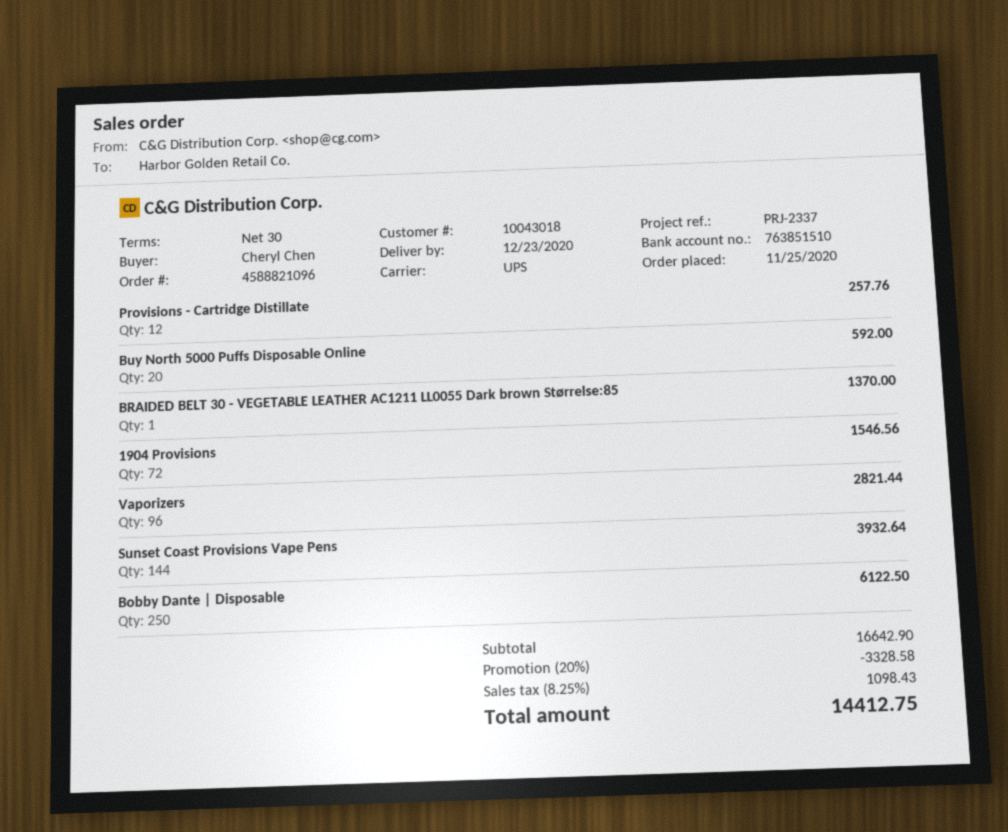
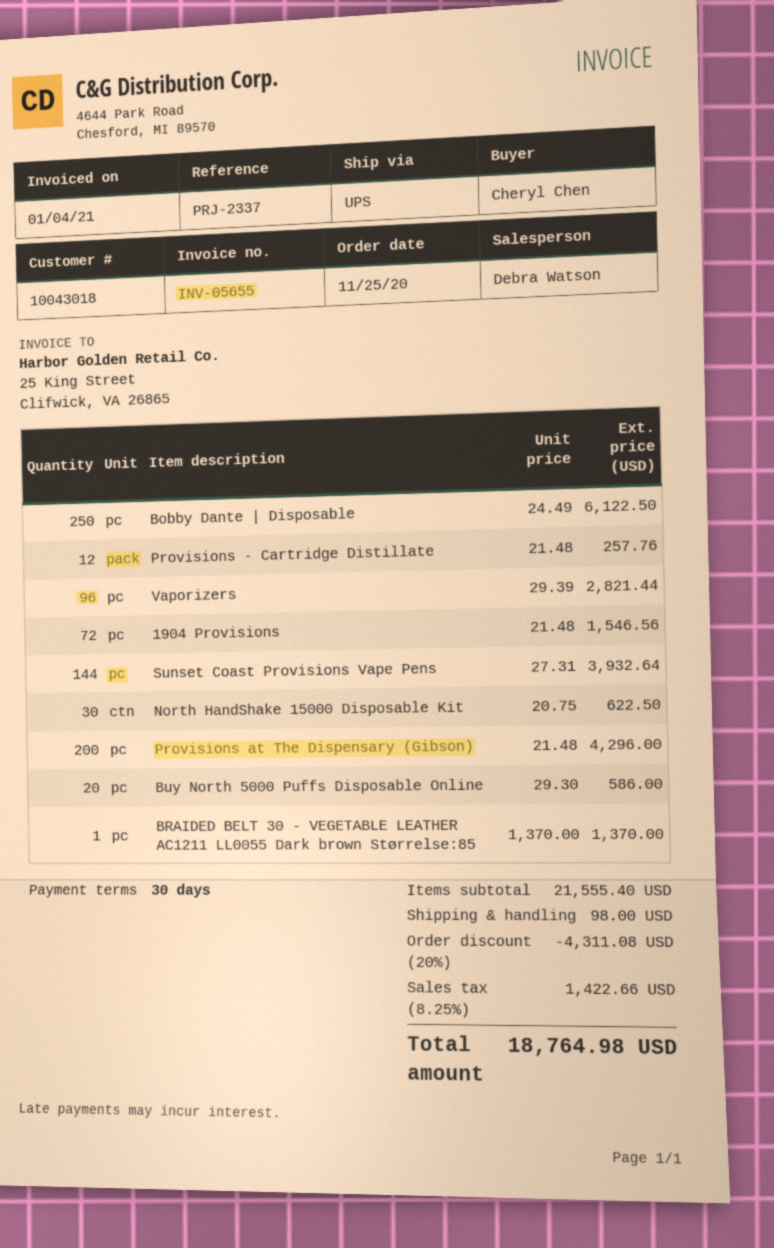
Buy North 5000 Puffs Disposable Online: 20 for 592.00 -> 20 for 586.00
North HandShake 15000 Disposable Kit: none -> 30 for 622.50
Provisions at The Dispensary (Gibson): none -> 200 for 4296.00
subtotal: 16642.90 -> 21555.40
discount: 20% = 3328.58 -> 20% = 4311.08
shipping: none -> 98.00
tax: 8.25% = 1098.43 -> 8.25% = 1422.66
total: 14412.75 -> 18764.98

